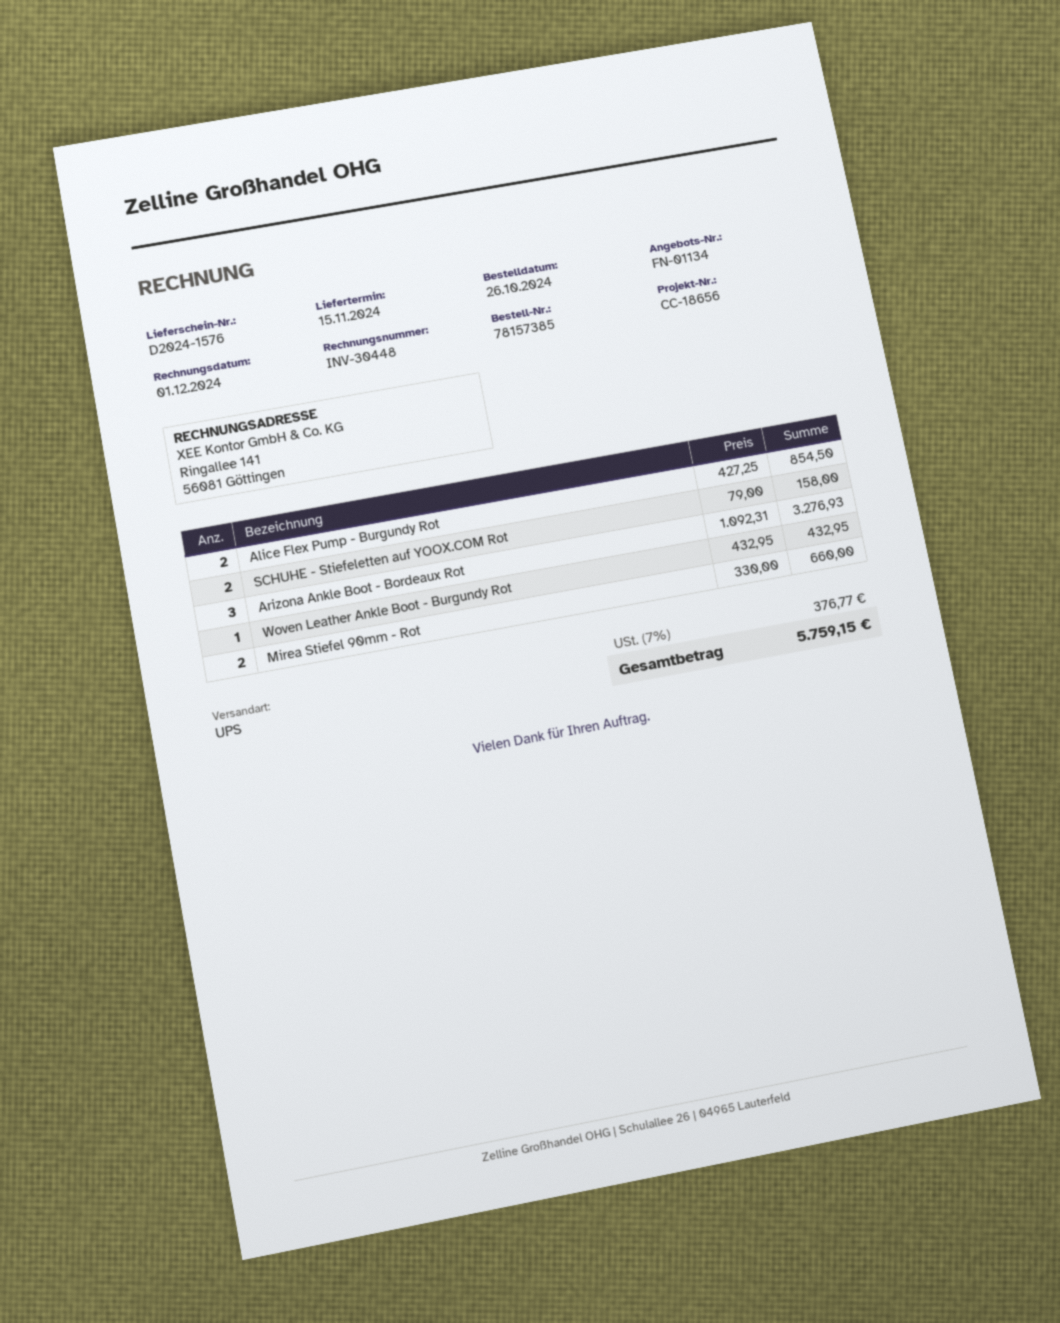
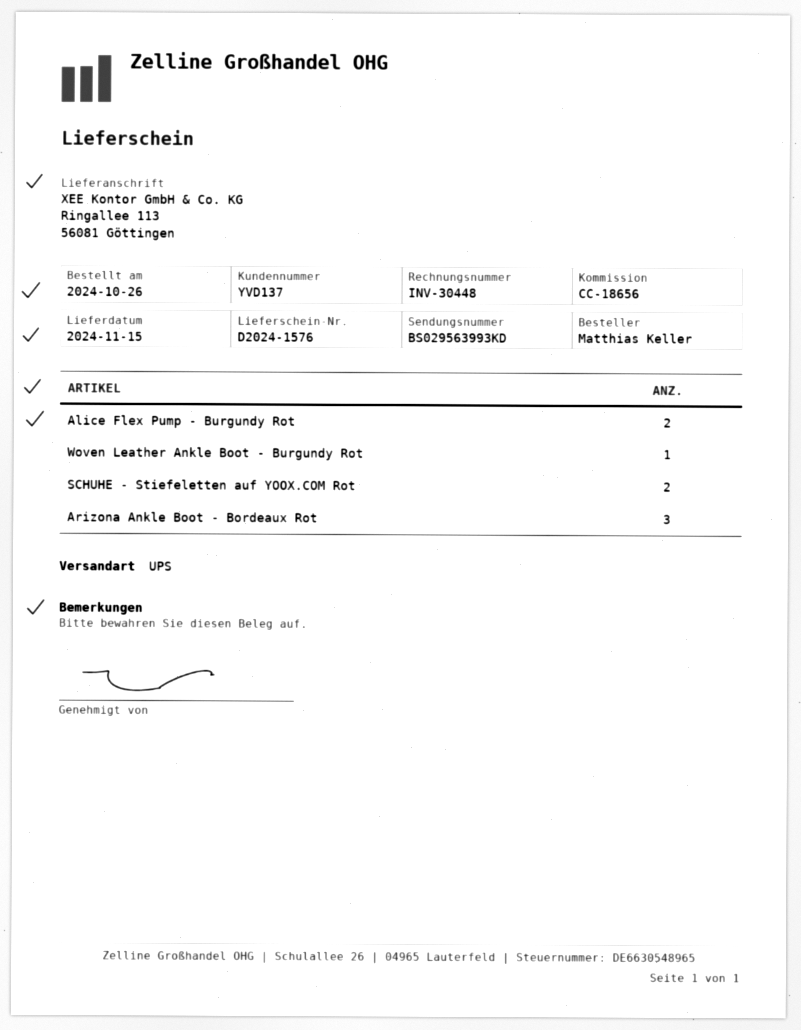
Mirea Stiefel 90mm - Rot: 2 -> none

